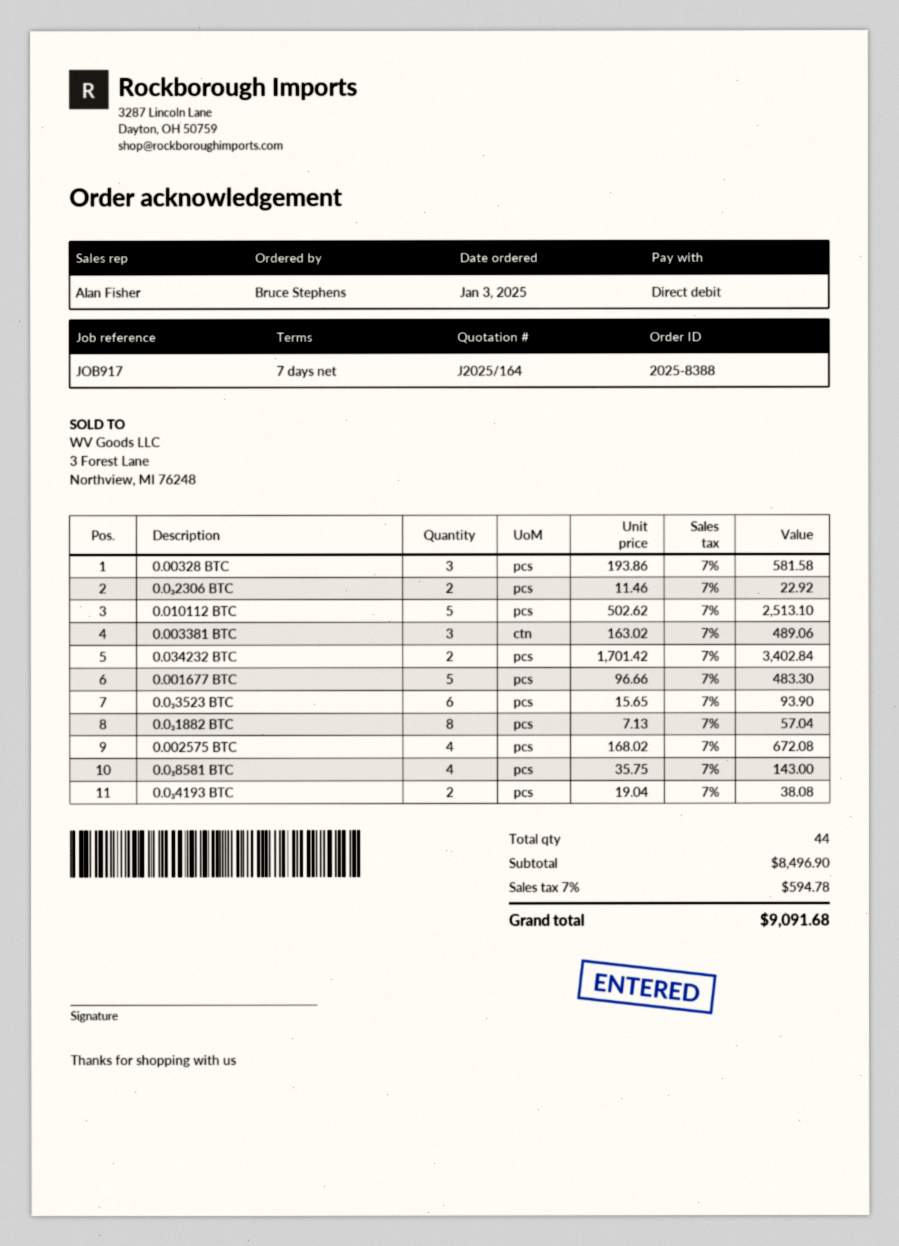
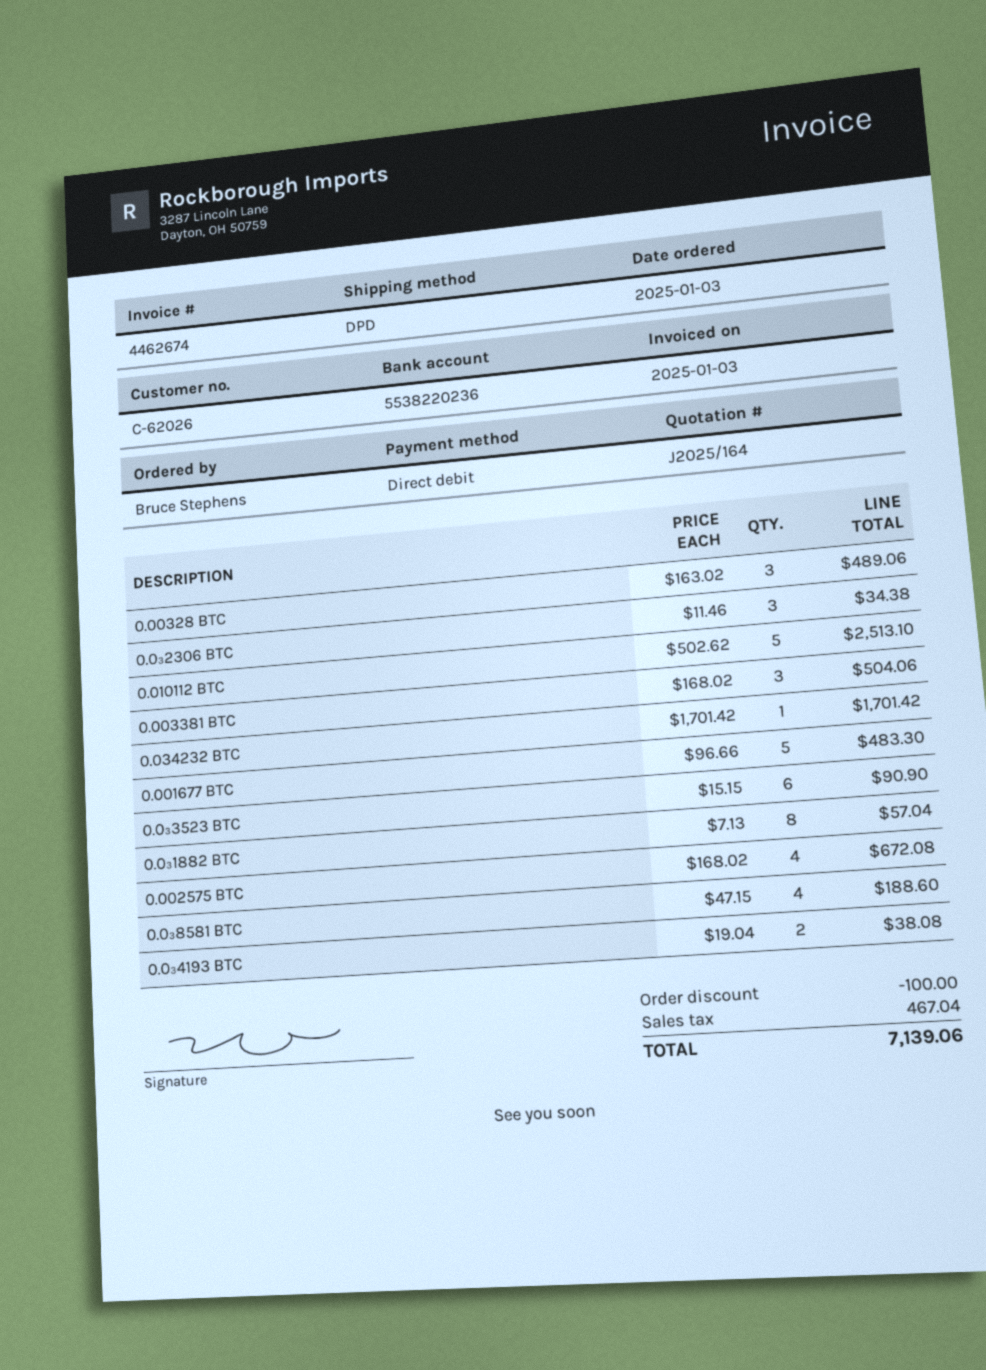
0.00328 BTC: 3 x 193.86 = 581.58 -> 3 x 163.02 = 489.06
0.0₃2306 BTC: 2 x 11.46 = 22.92 -> 3 x 11.46 = 34.38
0.003381 BTC: 3 x 163.02 = 489.06 -> 3 x 168.02 = 504.06
0.034232 BTC: 2 x 1701.42 = 3402.84 -> 1 x 1701.42 = 1701.42
0.0₃3523 BTC: 6 x 15.65 = 93.90 -> 6 x 15.15 = 90.90
0.0₃8581 BTC: 4 x 35.75 = 143.00 -> 4 x 47.15 = 188.60
discount: none -> 100.00
tax: 594.78 -> 467.04
total: 9091.68 -> 7139.06

